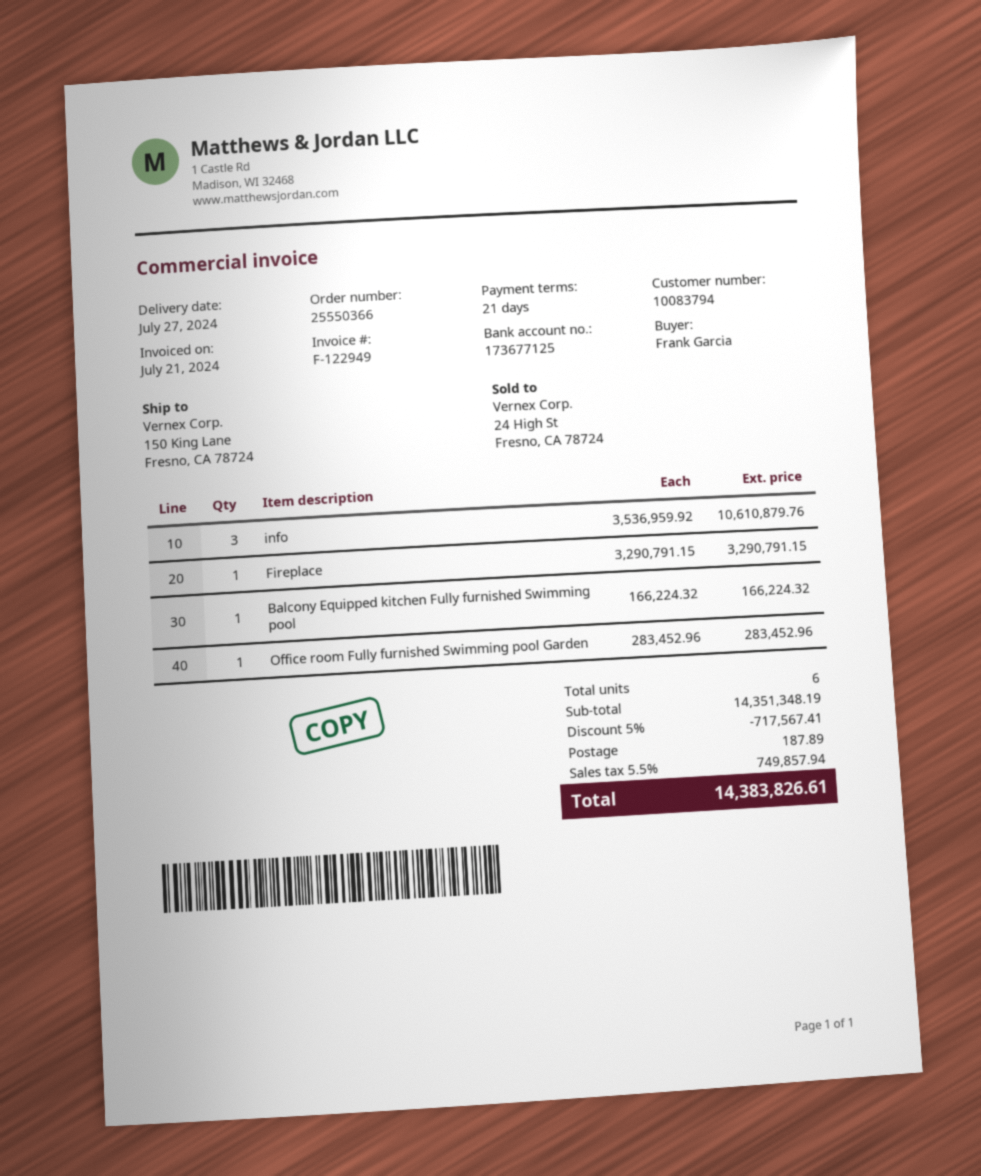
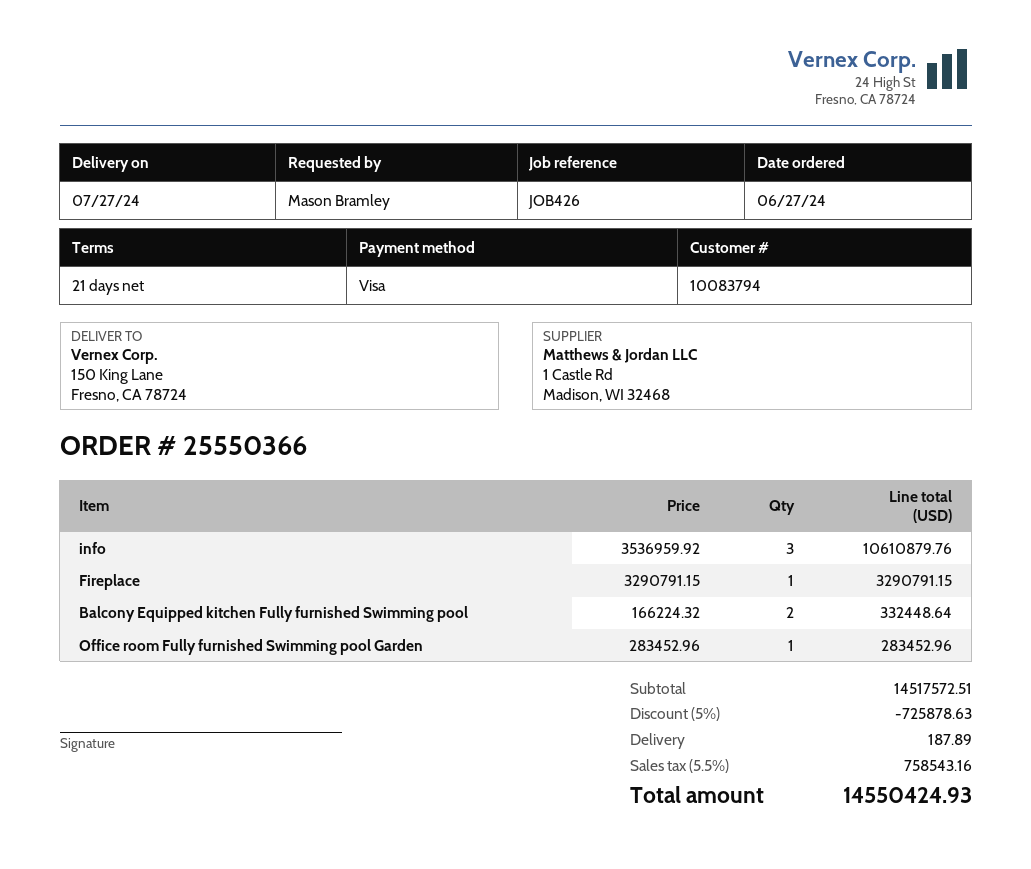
ordered by: Frank Garcia -> Mason Bramley
Balcony Equipped kitchen Fully furnished Swimming pool: 1 x 166224.32 = 166224.32 -> 2 x 166224.32 = 332448.64
subtotal: 14351348.19 -> 14517572.51
discount: 5% = 717567.41 -> 5% = 725878.63
tax: 5.5% = 749857.94 -> 5.5% = 758543.16
total: 14383826.61 -> 14550424.93

